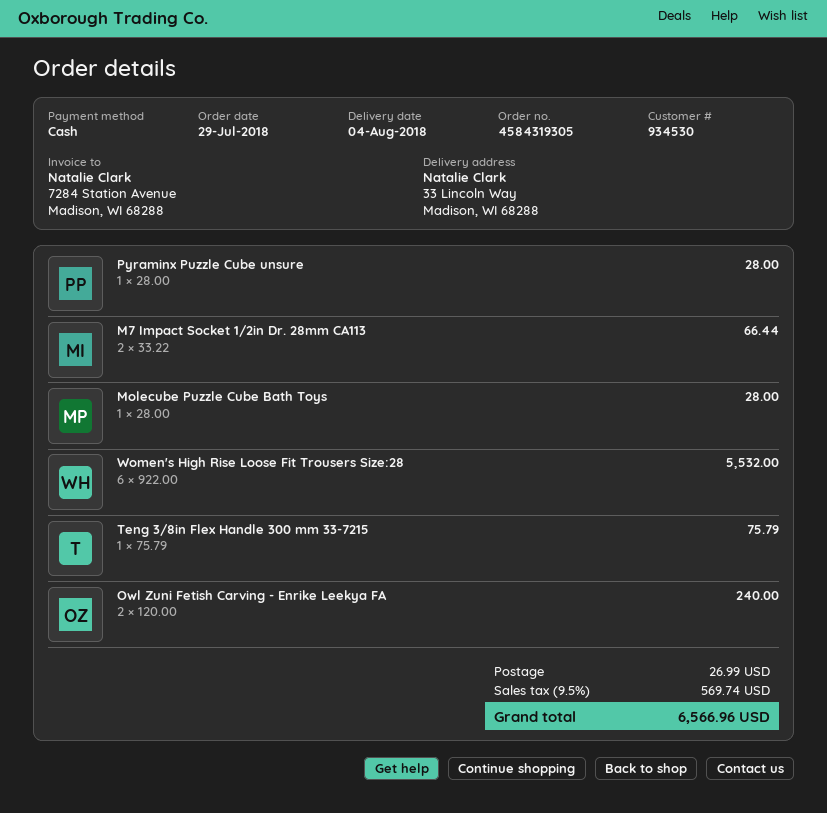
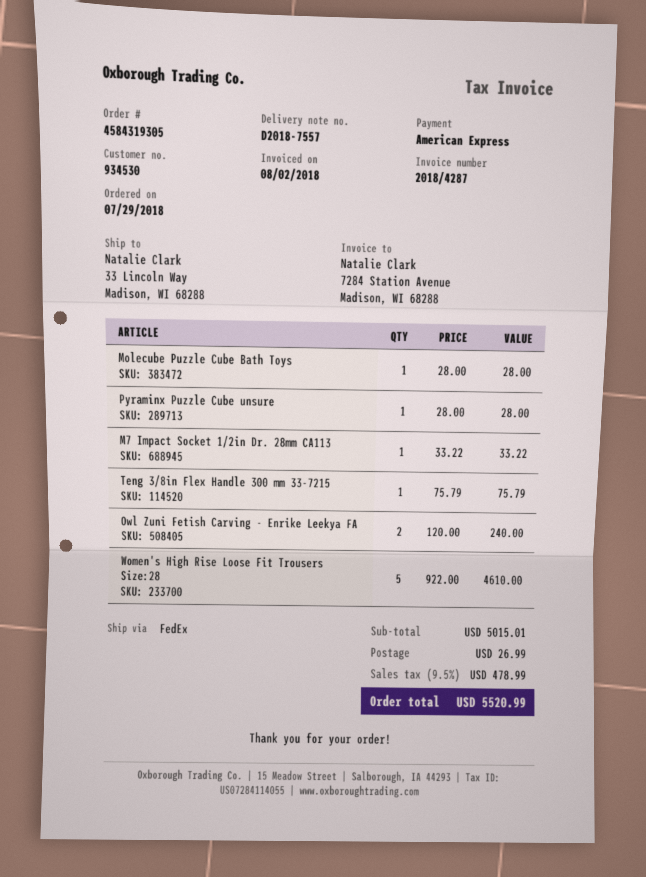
payment method: cash -> American Express
M7 Impact Socket 1/2in Dr. 28mm CA113: 2 x 33.22 = 66.44 -> 1 x 33.22 = 33.22
Women's High Rise Loose Fit Trousers Size:28: 6 x 922.00 = 5532.00 -> 5 x 922.00 = 4610.00
tax: 9.5% = 569.74 -> 9.5% = 478.99
total: 6566.96 -> 5520.99

